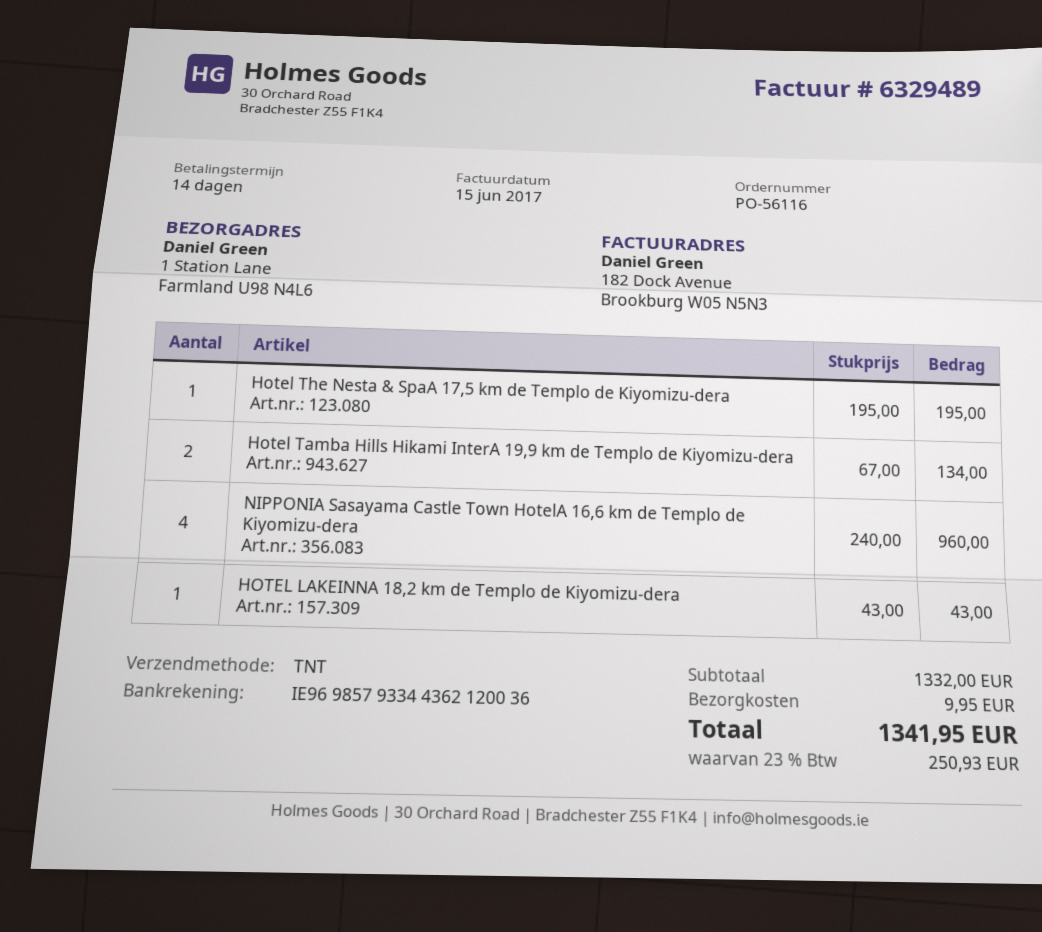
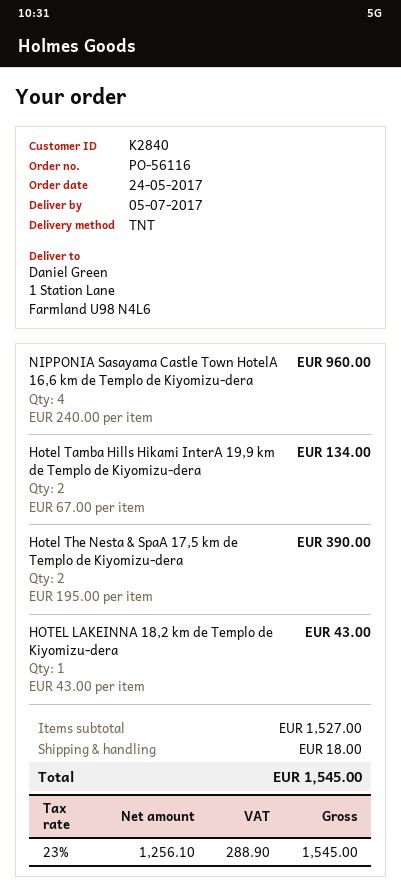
Hotel The Nesta & SpaA 17,5 km de Templo de Kiyomizu-dera: 1 x 195.00 = 195.00 -> 2 x 195.00 = 390.00
subtotal: 1332.00 -> 1527.00
shipping: 9.95 -> 18.00
tax: 23% = 250.93 -> 23% = 288.90
total: 1341.95 -> 1545.00

